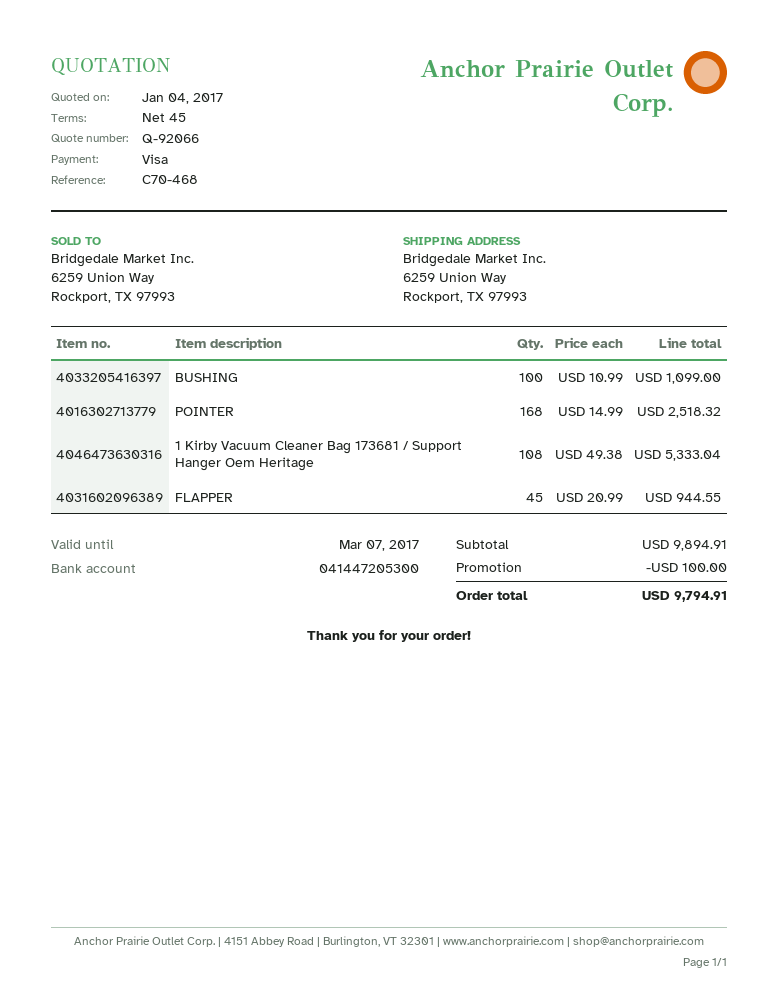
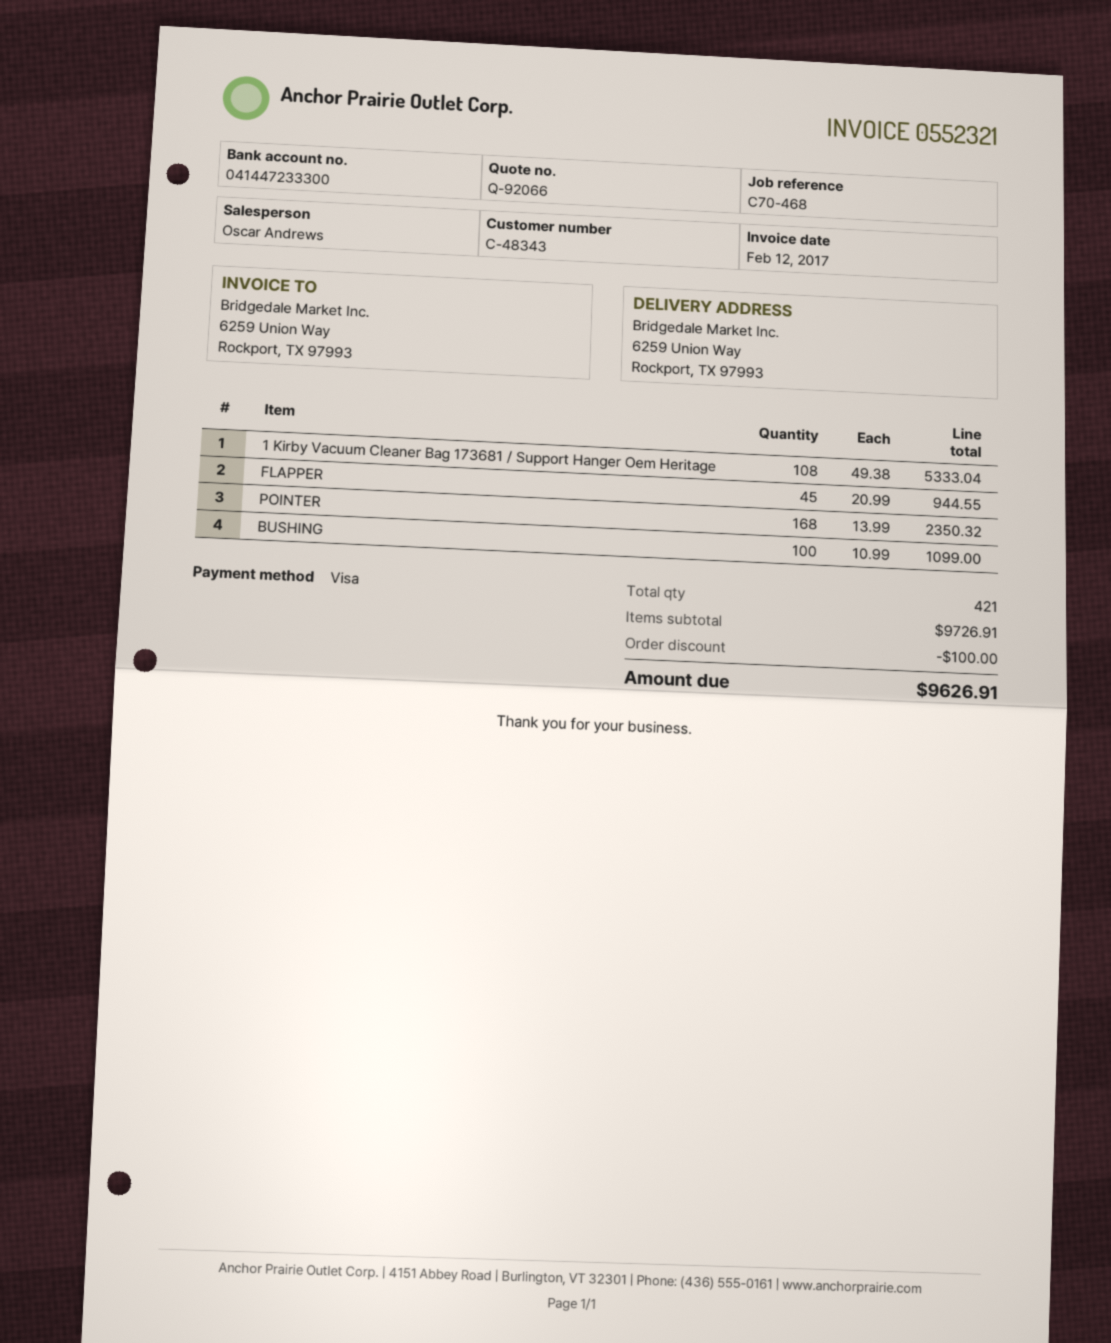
bank account: 041447205300 -> 041447233300
POINTER: 168 x 14.99 = 2518.32 -> 168 x 13.99 = 2350.32
subtotal: 9894.91 -> 9726.91
total: 9794.91 -> 9626.91

